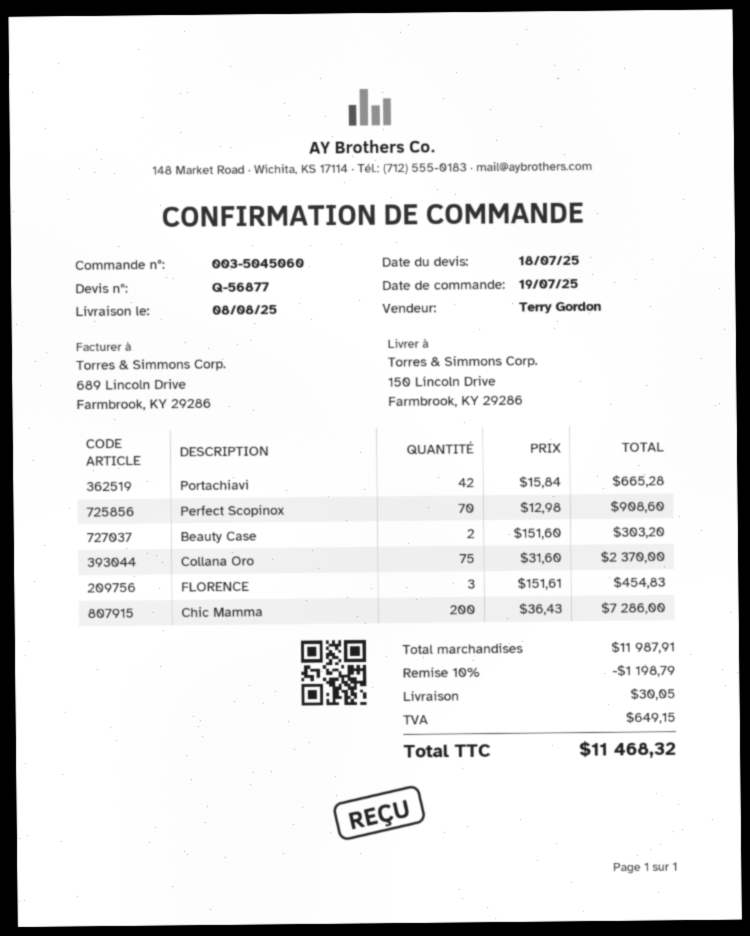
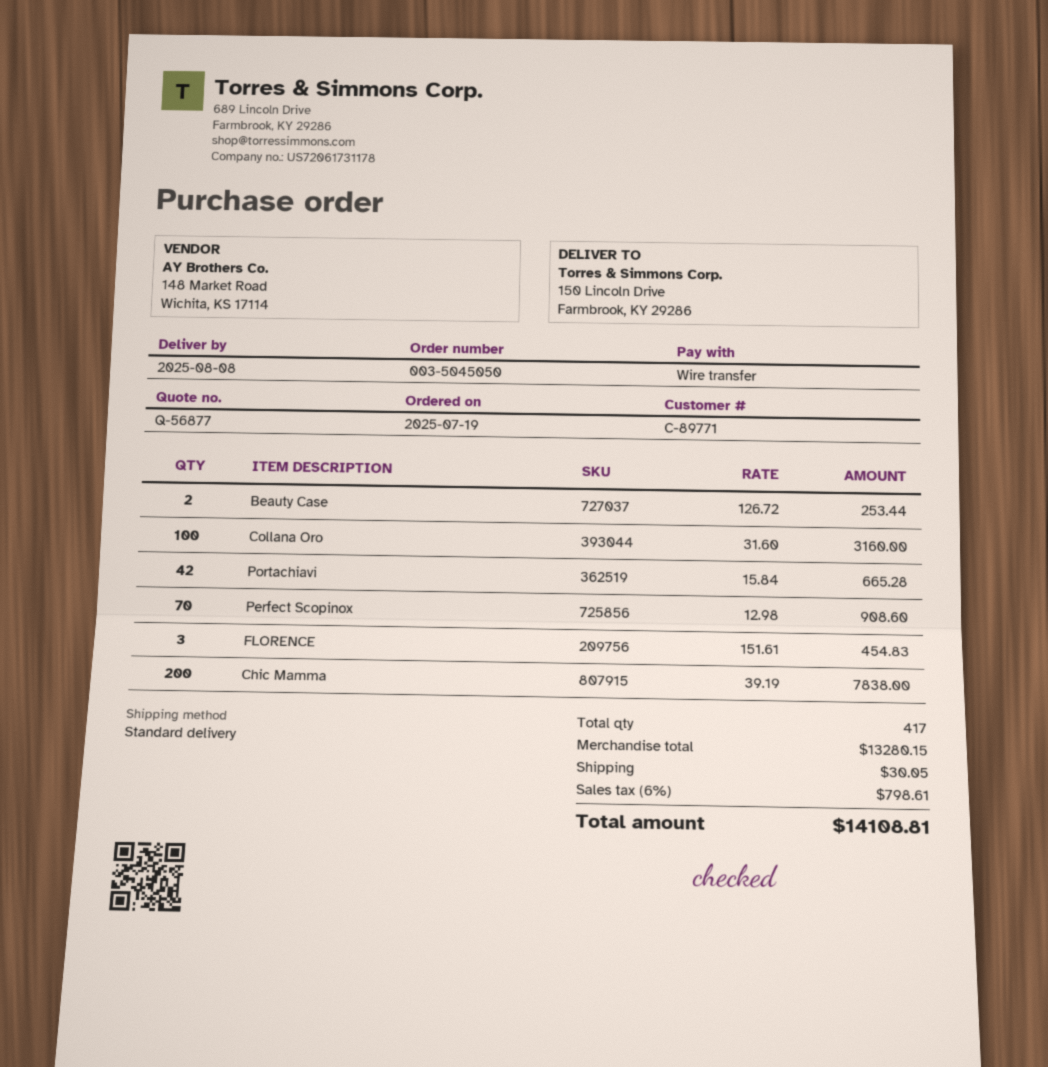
order number: 003-5045060 -> 003-5045050
Beauty Case: 2 x 151.60 = 303.20 -> 2 x 126.72 = 253.44
Collana Oro: 75 x 31.60 = 2370.00 -> 100 x 31.60 = 3160.00
Chic Mamma: 200 x 36.43 = 7286.00 -> 200 x 39.19 = 7838.00
subtotal: 11987.91 -> 13280.15
discount: 10% = 1198.79 -> none
tax: 649.15 -> 798.61
total: 11468.32 -> 14108.81

